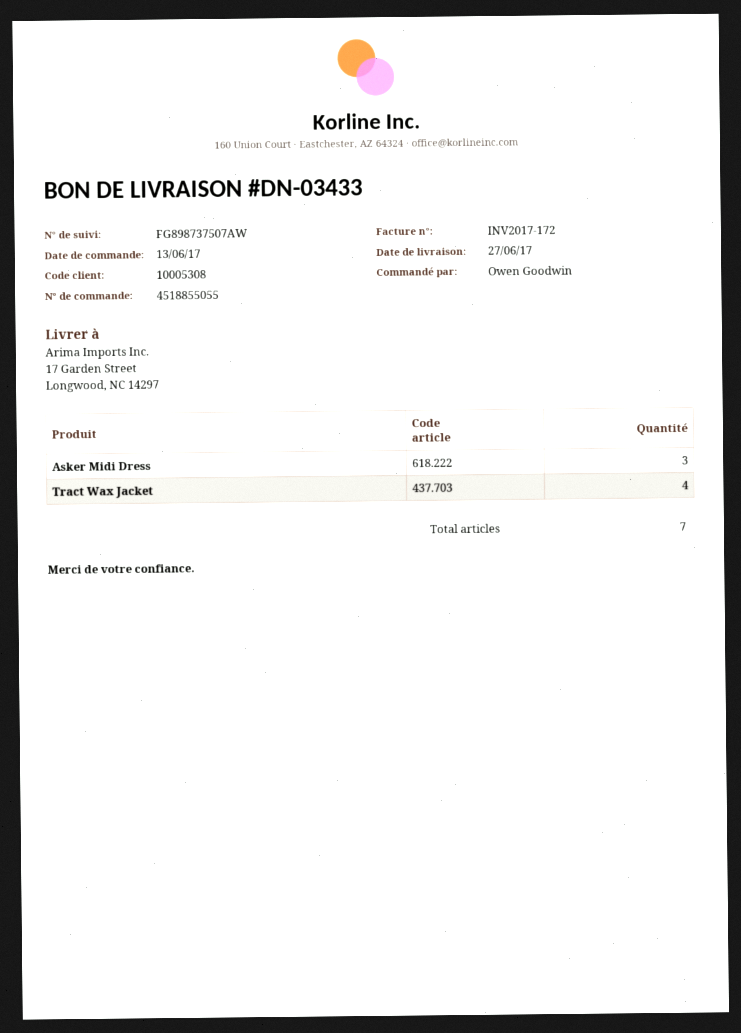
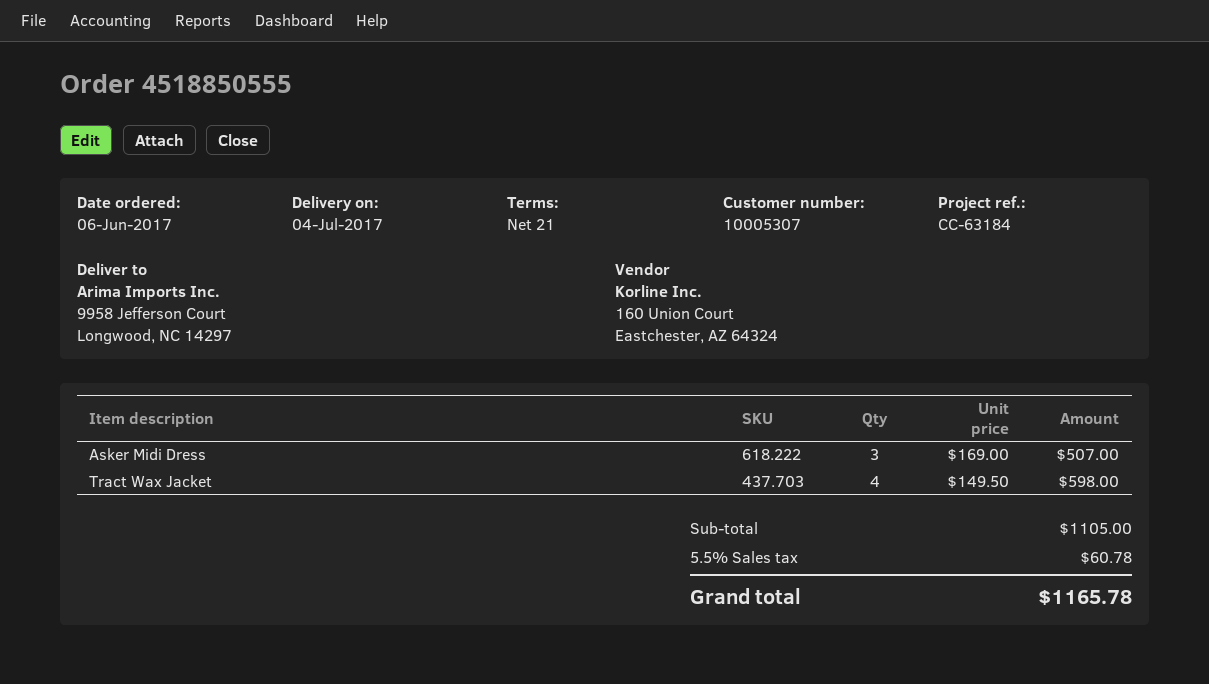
order number: 4518855055 -> 4518850555
order date: 2017-06-13 -> 2017-06-06
delivery date: 2017-06-27 -> 2017-07-04
customer number: 10005308 -> 10005307
ship to: 17 Garden Street, Longwood, NC 14297 -> 9958 Jefferson Court, Longwood, NC 14297

